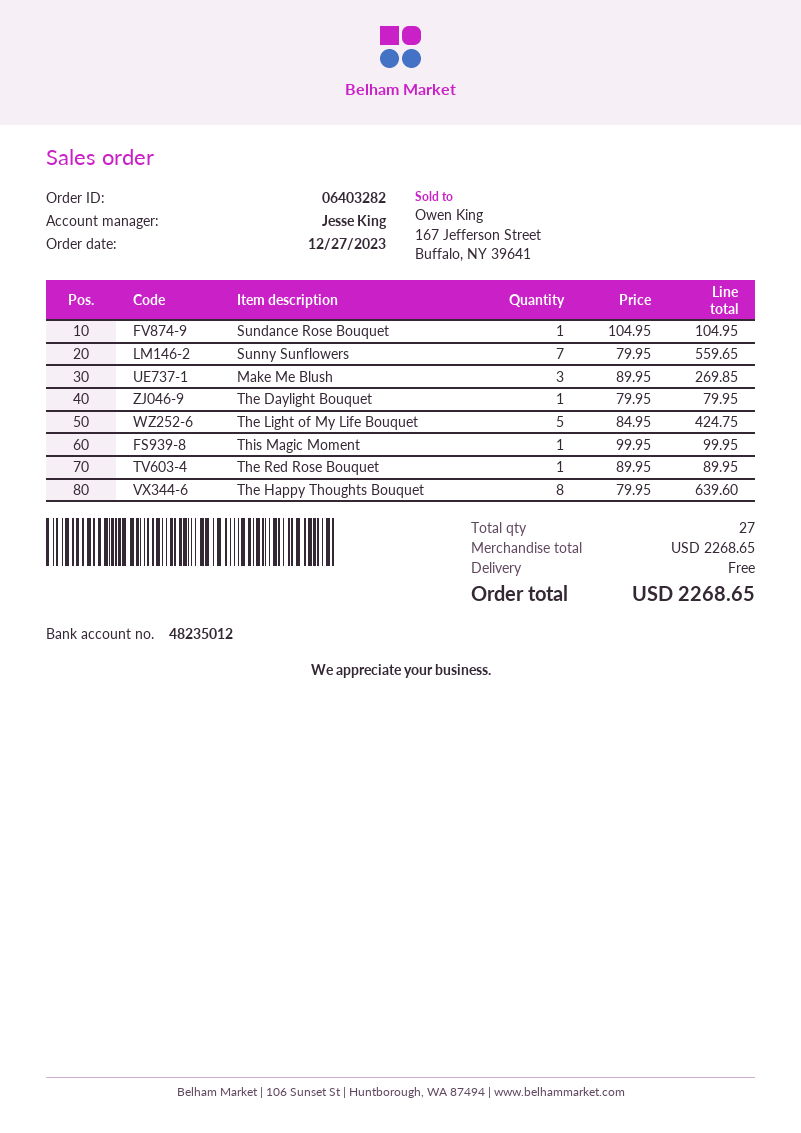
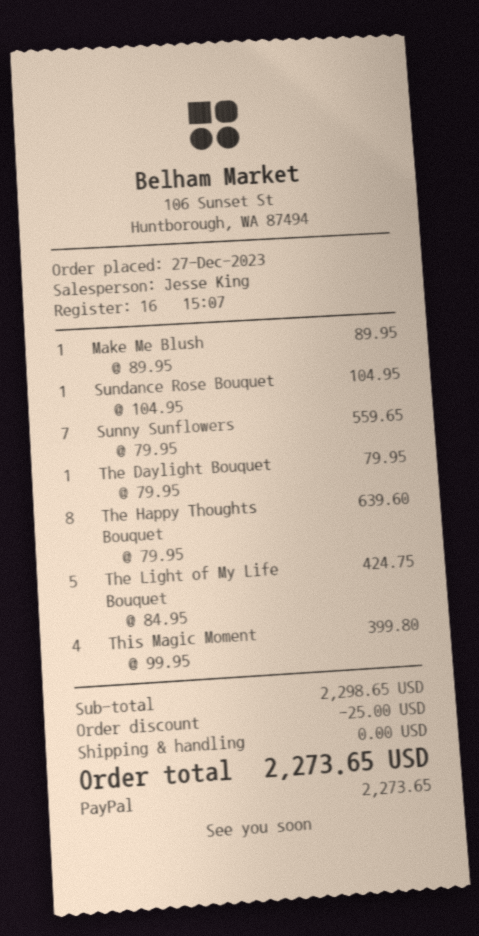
Make Me Blush: 3 x 89.95 = 269.85 -> 1 x 89.95 = 89.95
This Magic Moment: 1 x 99.95 = 99.95 -> 4 x 99.95 = 399.80
The Red Rose Bouquet: 1 x 89.95 = 89.95 -> none
subtotal: 2268.65 -> 2298.65
discount: none -> 25.00
total: 2268.65 -> 2273.65

